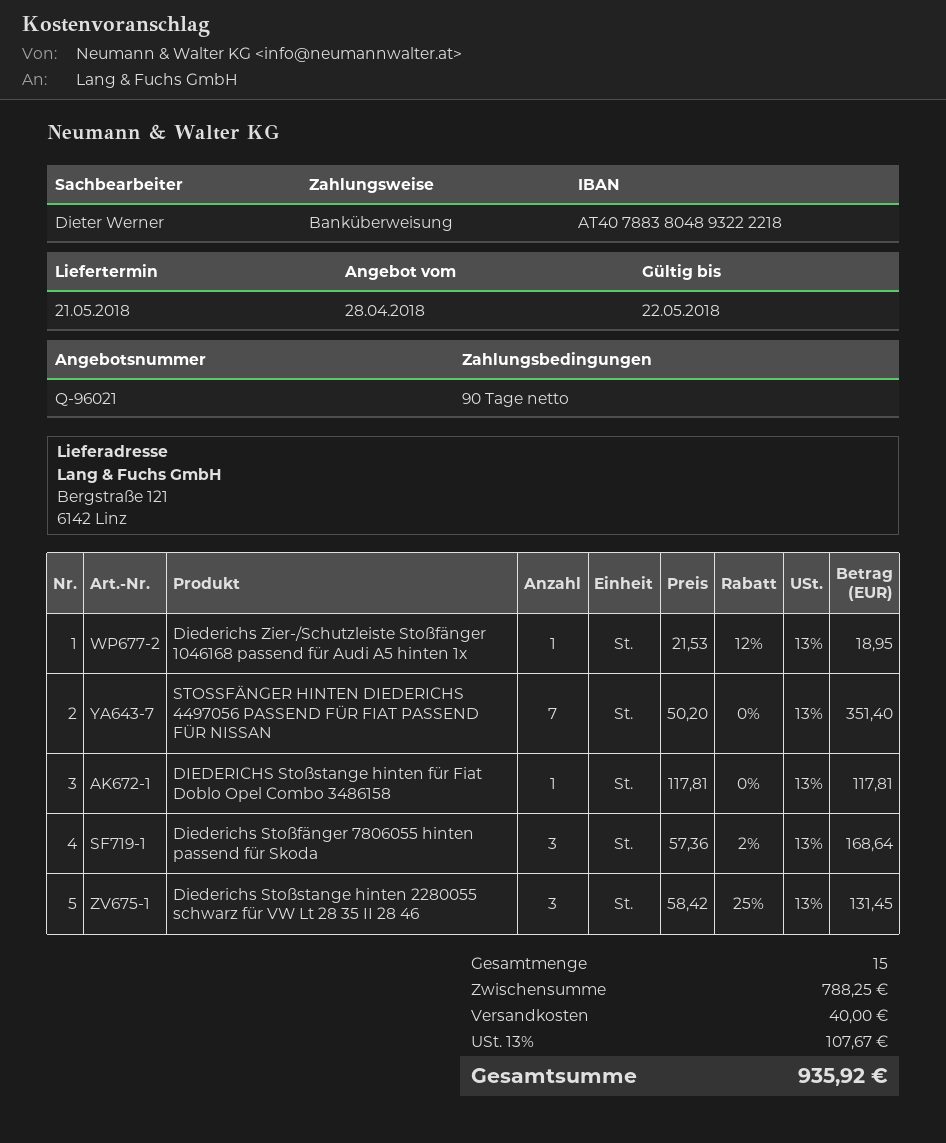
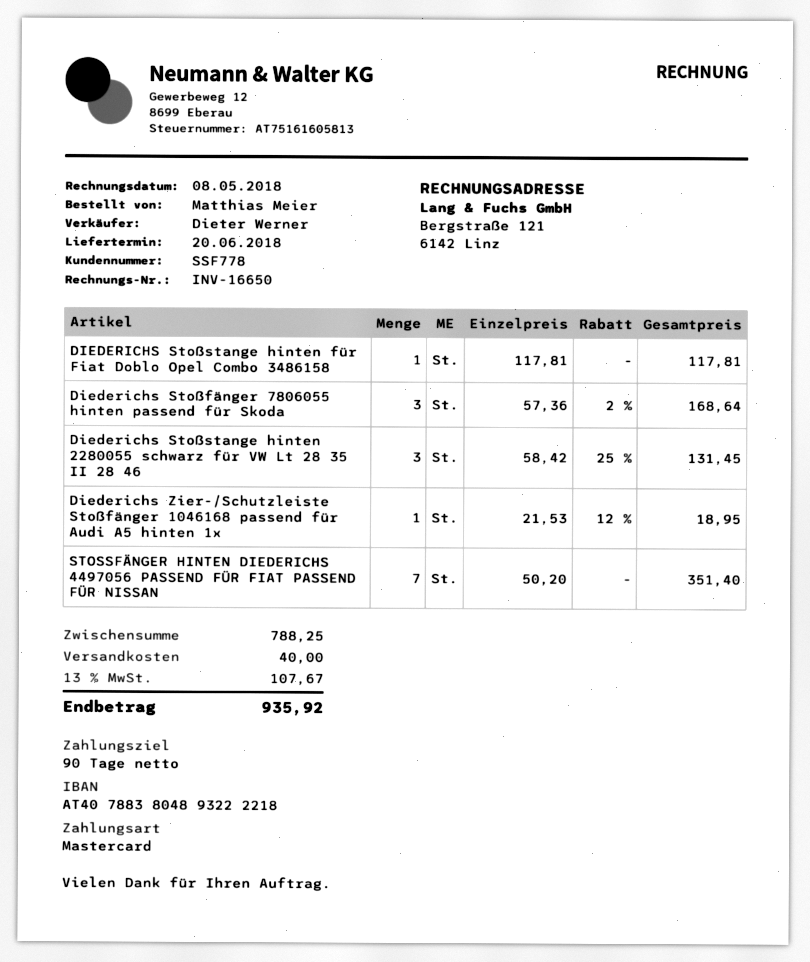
delivery date: 2018-05-21 -> 2018-06-20
payment method: bank transfer -> Mastercard

